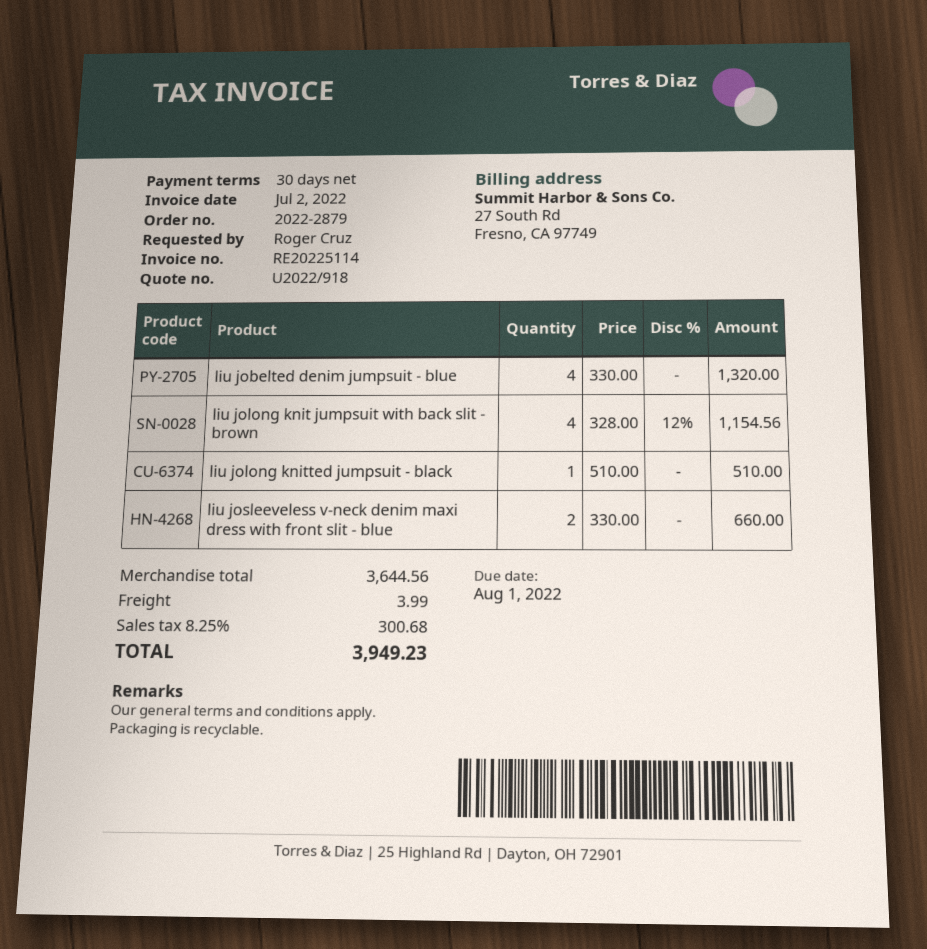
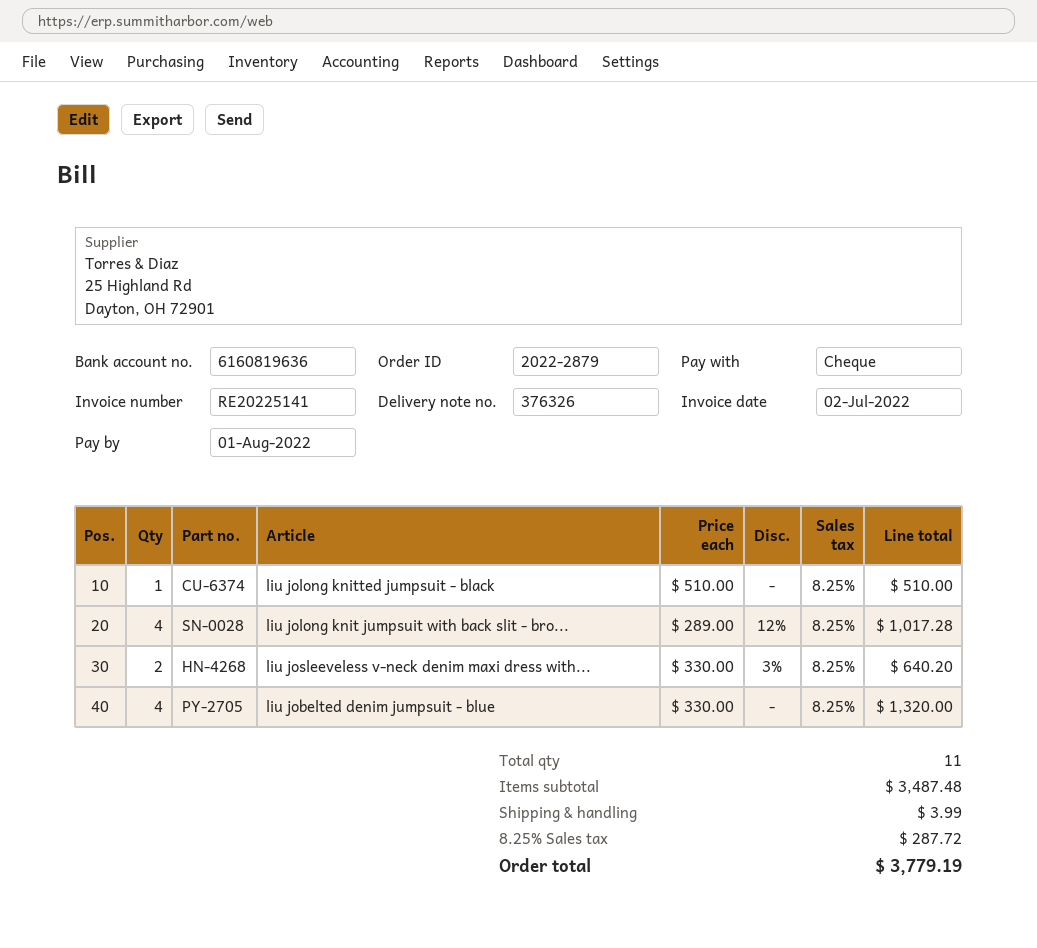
invoice number: RE20225114 -> RE20225141
liu jolong knit jumpsuit with back slit - brown: 4 x 328.00 - 12% = 1154.56 -> 4 x 289.00 - 12% = 1017.28
liu josleeveless v-neck denim maxi dress with front slit - blue: 2 x 330.00 = 660.00 -> 2 x 330.00 - 3% = 640.20
subtotal: 3644.56 -> 3487.48
tax: 8.25% = 300.68 -> 8.25% = 287.72
total: 3949.23 -> 3779.19

